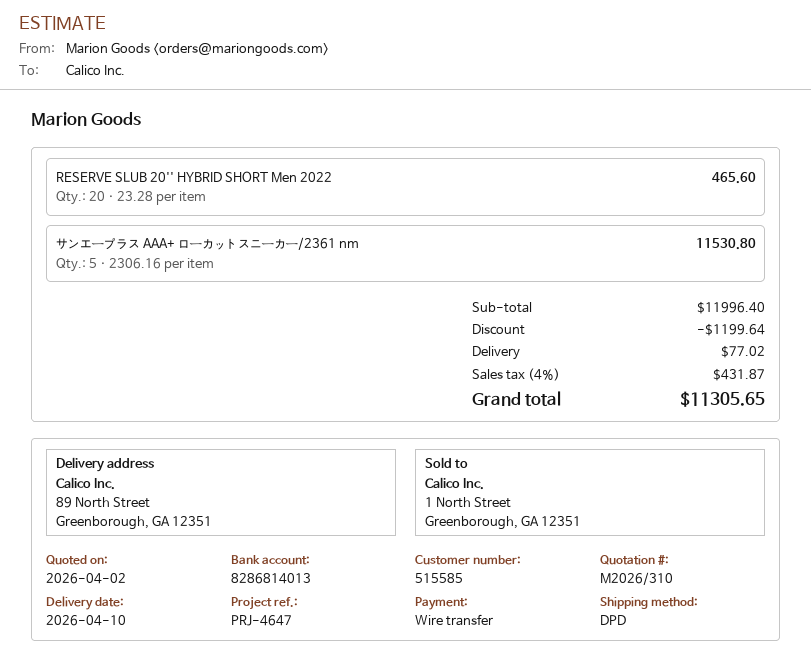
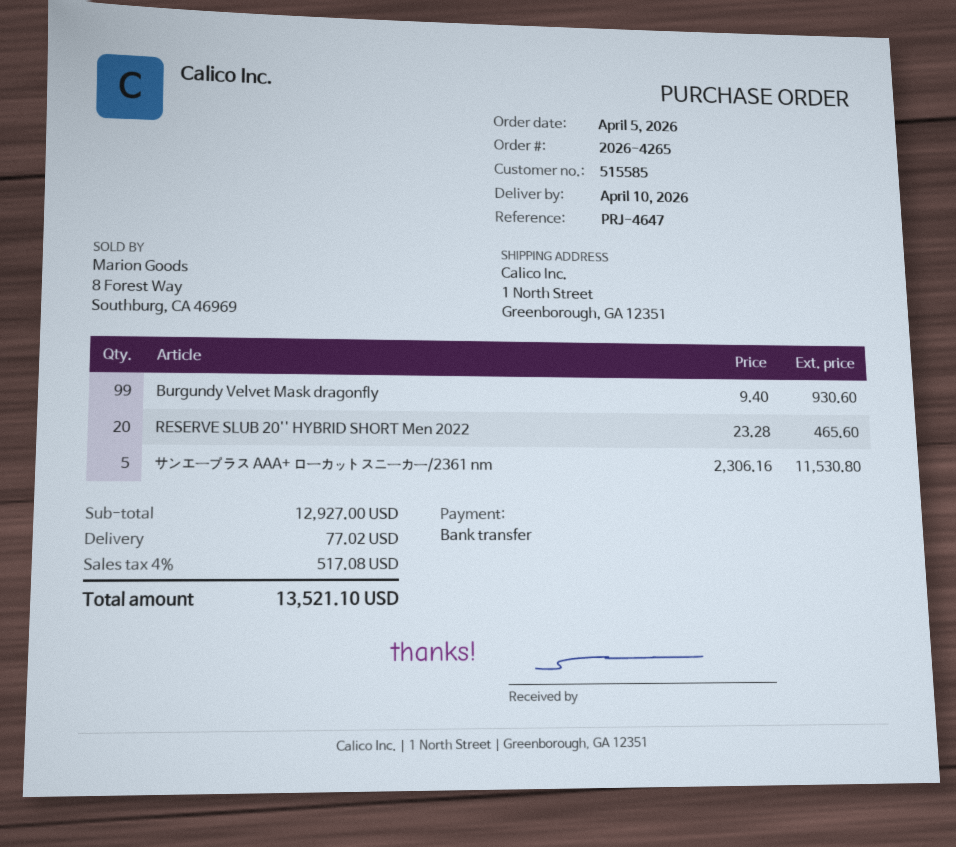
ship to: 89 North Street, Greenborough, GA 12351 -> 1 North Street, Greenborough, GA 12351
Burgundy Velvet Mask dragonfly: none -> 99 x 9.40 = 930.60
subtotal: 11996.40 -> 12927.00
discount: 1199.64 -> none
tax: 4% = 431.87 -> 4% = 517.08
total: 11305.65 -> 13521.10

